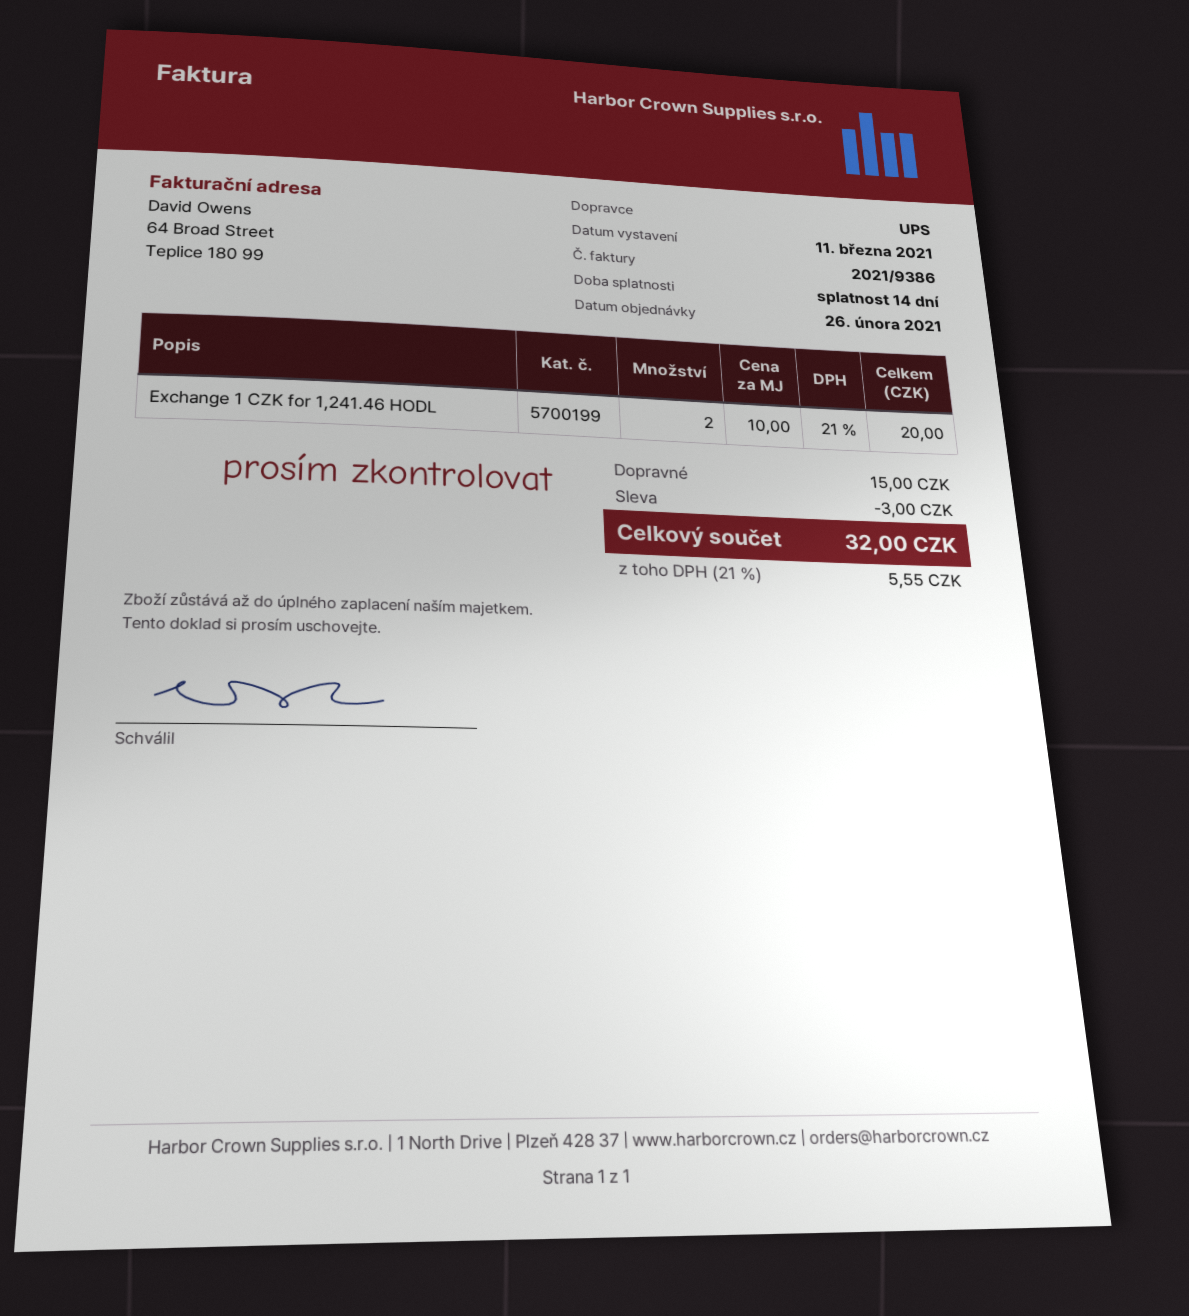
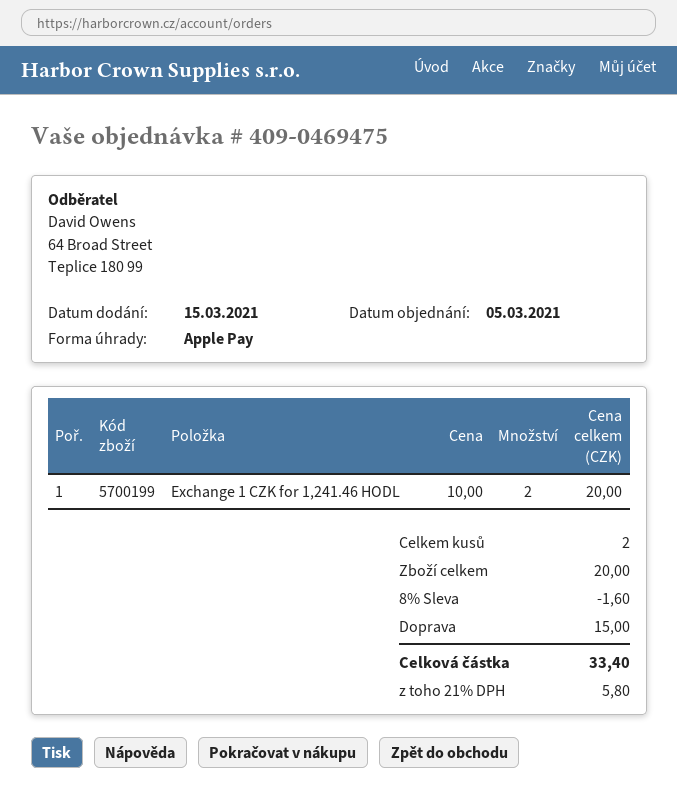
order date: 2021-02-26 -> 2021-03-05
discount: 3.00 -> 1.60
tax: 21% = 5.55 -> 21% = 5.80
total: 32.00 -> 33.40

